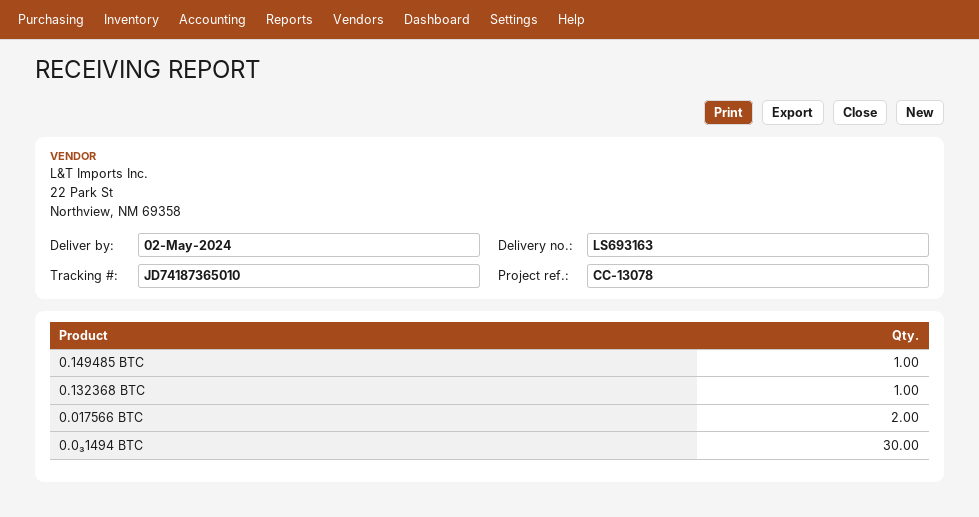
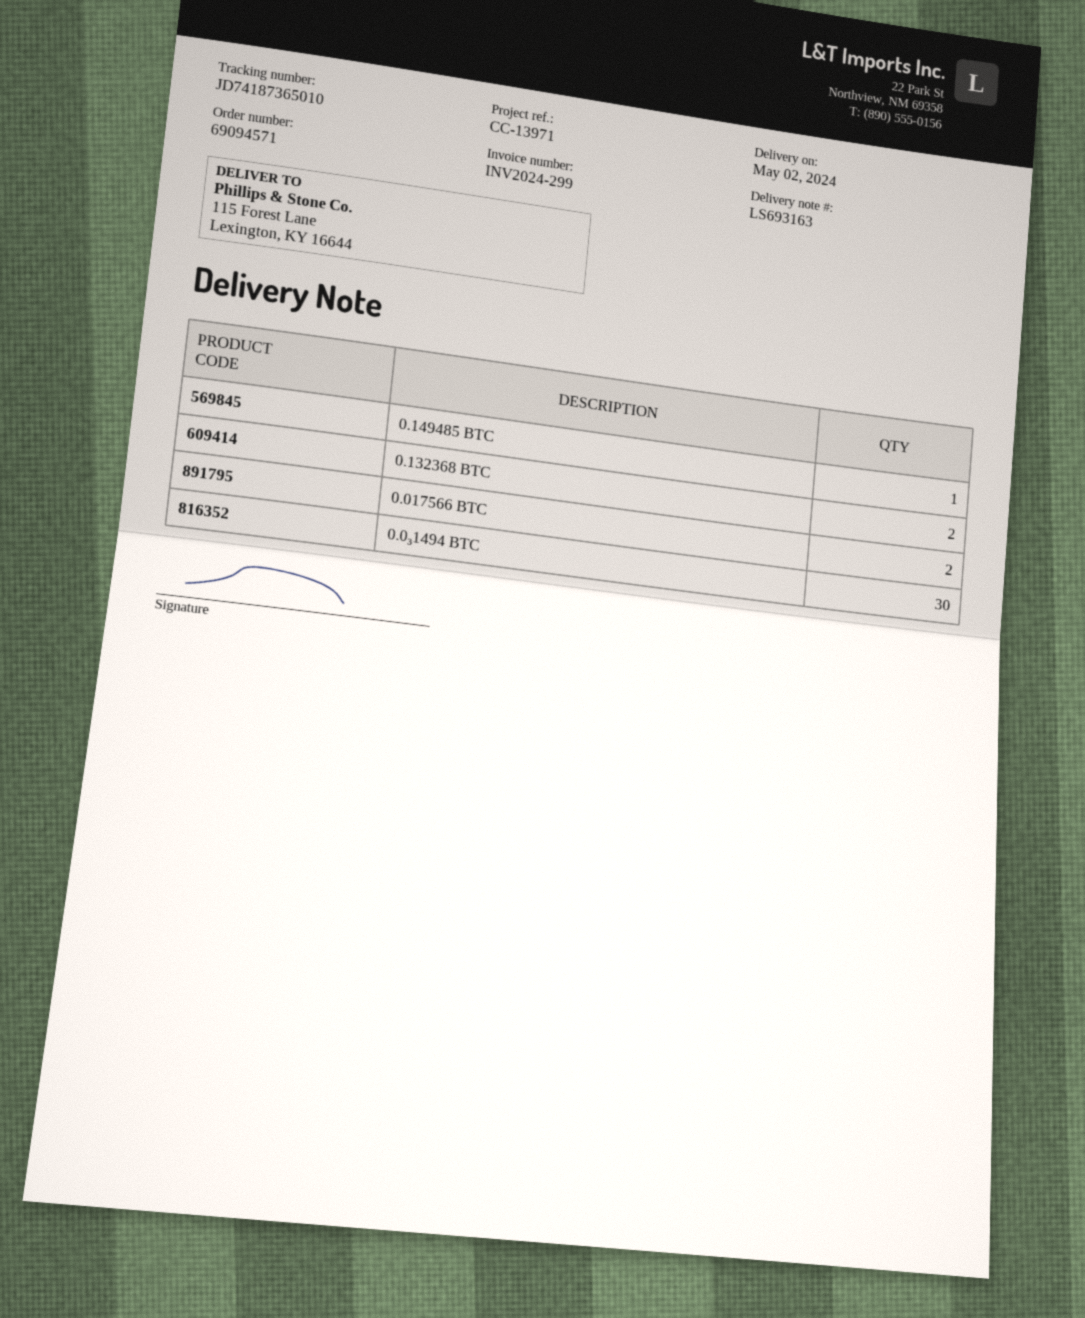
reference: CC-13078 -> CC-13971
0.132368 BTC: 1 -> 2

